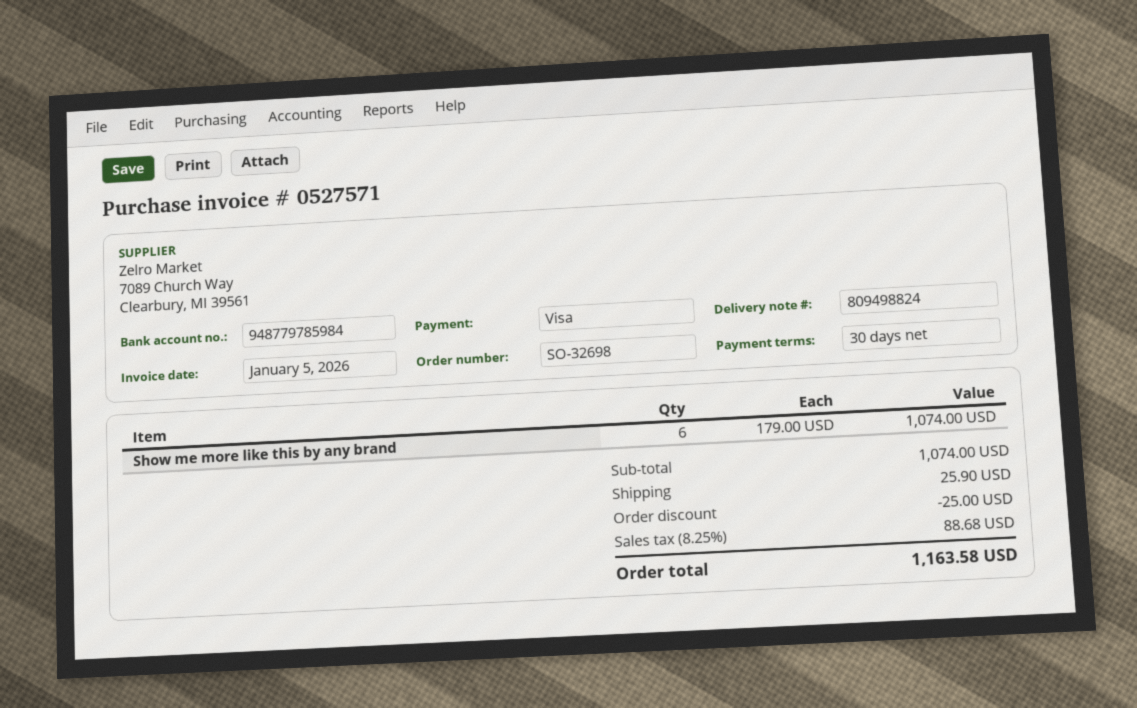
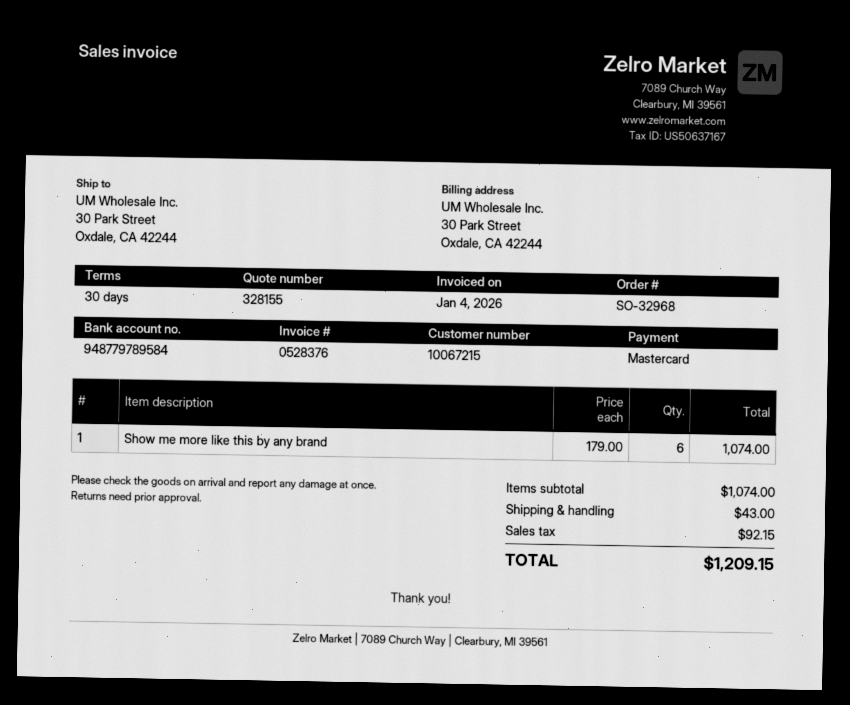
order number: SO-32698 -> SO-32968
invoice number: 0527571 -> 0528376
invoice date: 2026-01-05 -> 2026-01-04
payment method: Visa -> Mastercard
bank account: 948779785984 -> 948779789584
discount: 25.00 -> none
shipping: 25.90 -> 43.00
tax: 88.68 -> 92.15
total: 1163.58 -> 1209.15

